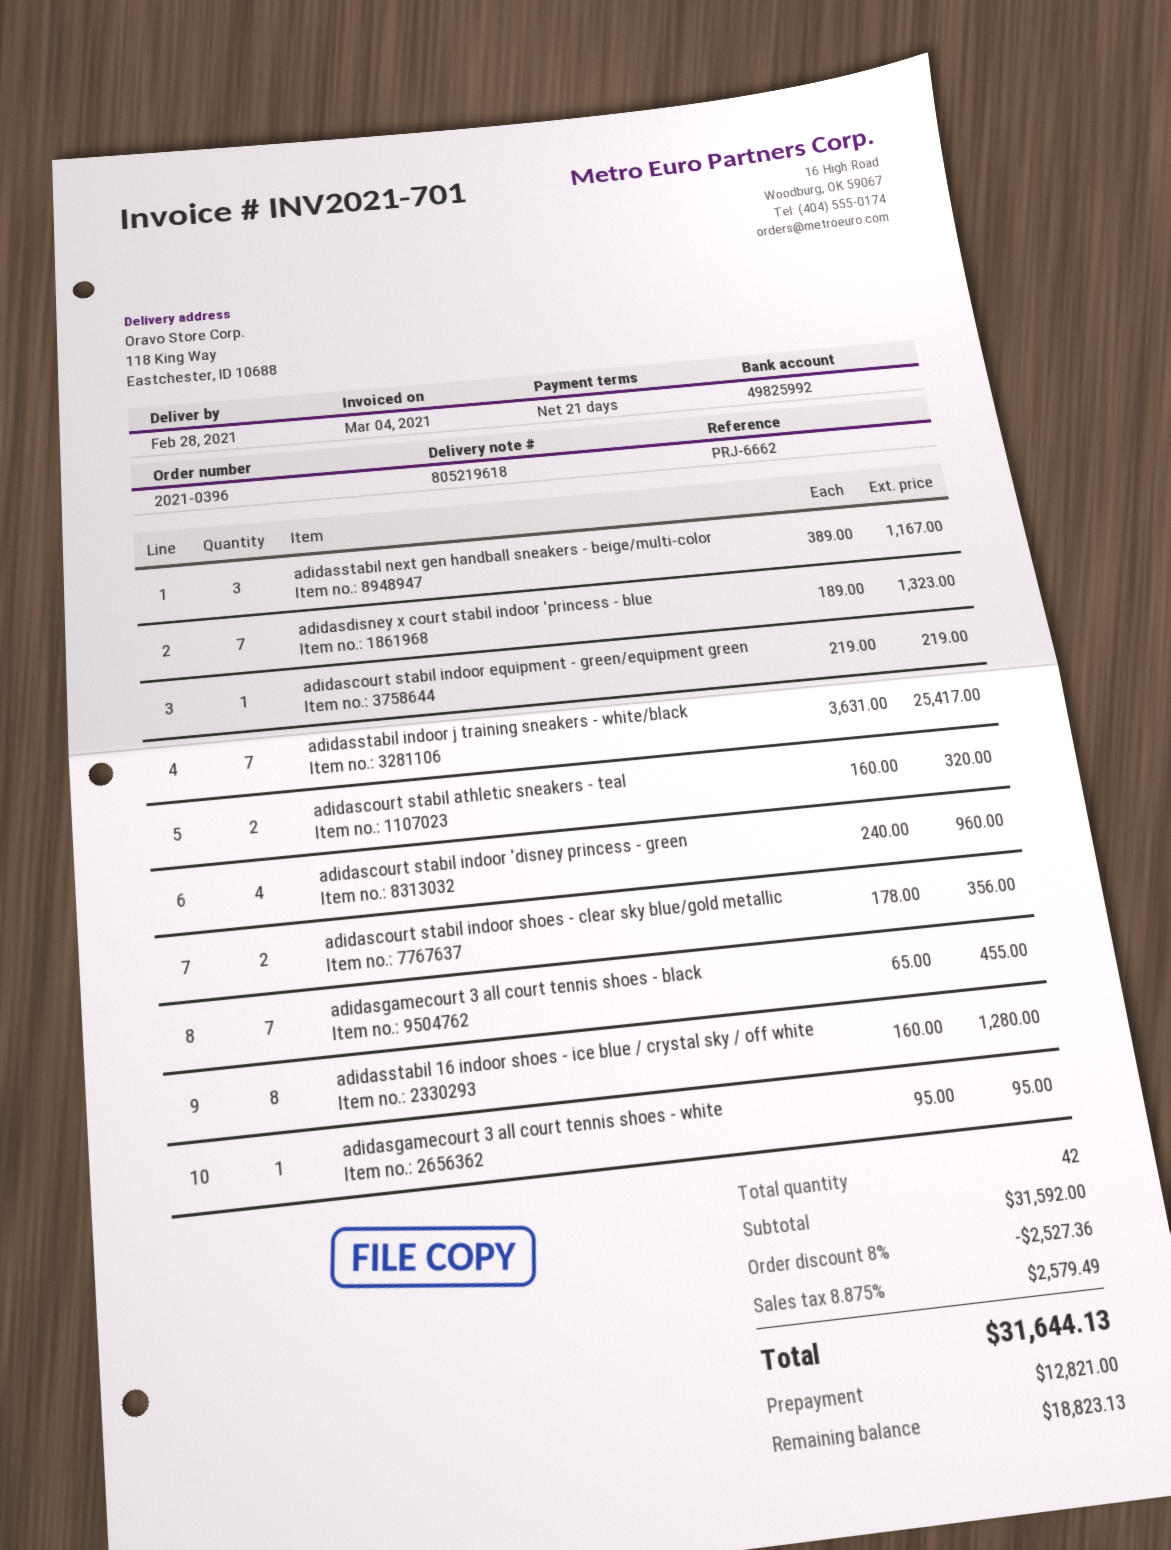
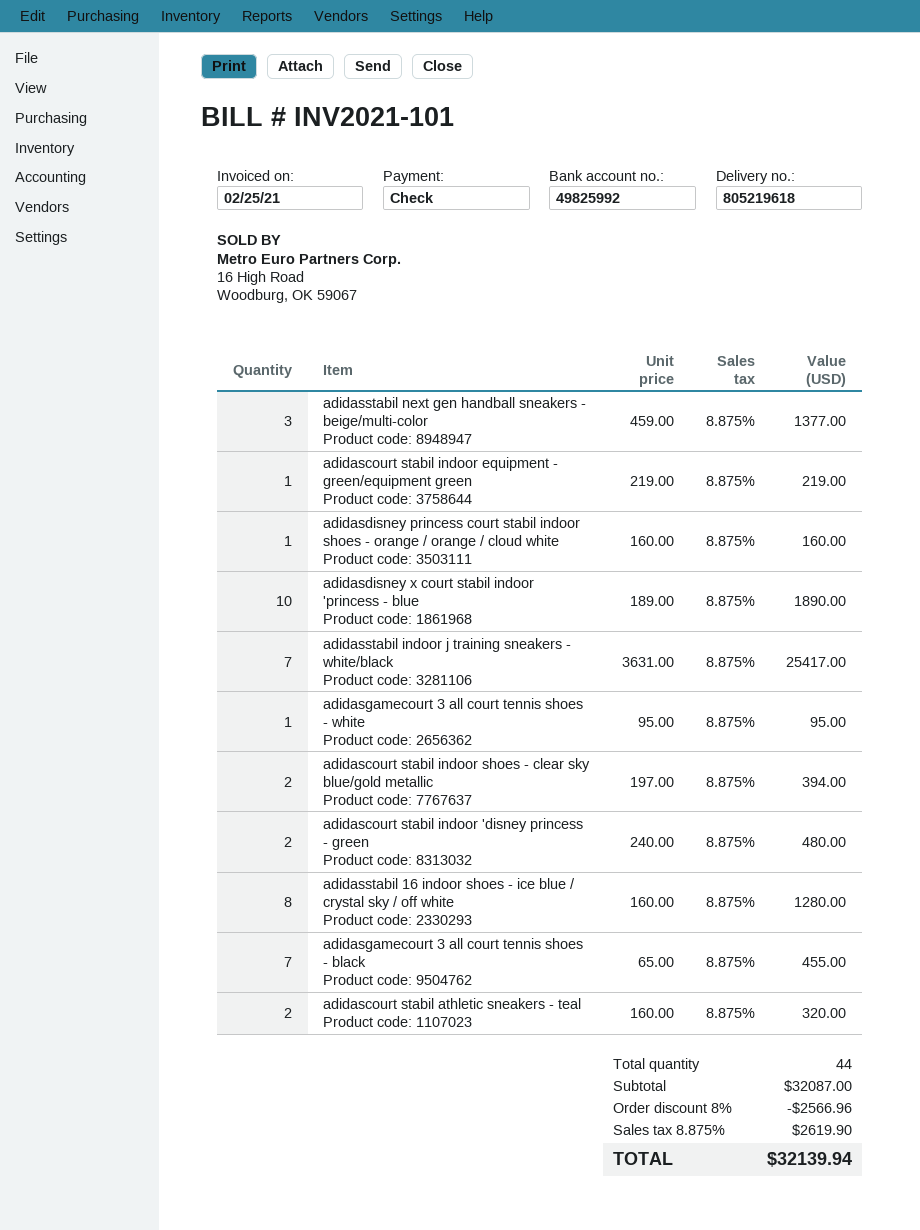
invoice number: INV2021-701 -> INV2021-101
invoice date: 2021-03-04 -> 2021-02-25
adidasstabil next gen handball sneakers - beige/multi-color: 3 x 389.00 = 1167.00 -> 3 x 459.00 = 1377.00
adidasdisney x court stabil indoor 'princess - blue: 7 x 189.00 = 1323.00 -> 10 x 189.00 = 1890.00
adidascourt stabil indoor 'disney princess - green: 4 x 240.00 = 960.00 -> 2 x 240.00 = 480.00
adidascourt stabil indoor shoes - clear sky blue/gold metallic: 2 x 178.00 = 356.00 -> 2 x 197.00 = 394.00
adidasdisney princess court stabil indoor shoes - orange / orange / cloud white: none -> 1 x 160.00 = 160.00
total quantity: 42 -> 44
subtotal: 31592.00 -> 32087.00
discount: 8% = 2527.36 -> 8% = 2566.96
tax: 8.875% = 2579.49 -> 8.875% = 2619.90
total: 31644.13 -> 32139.94

